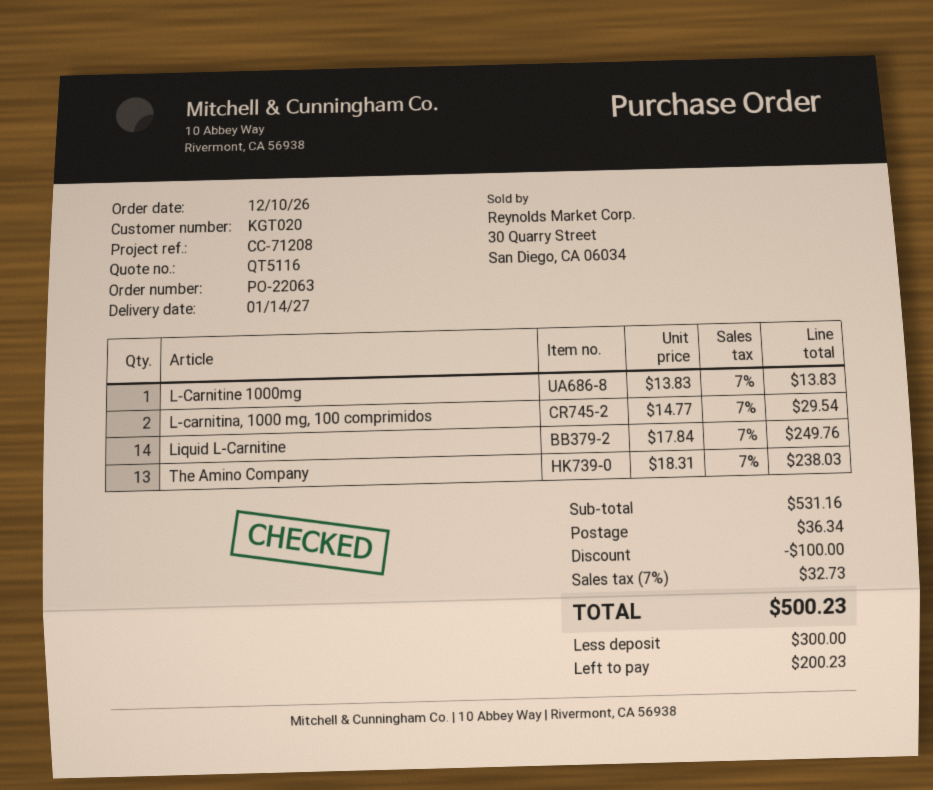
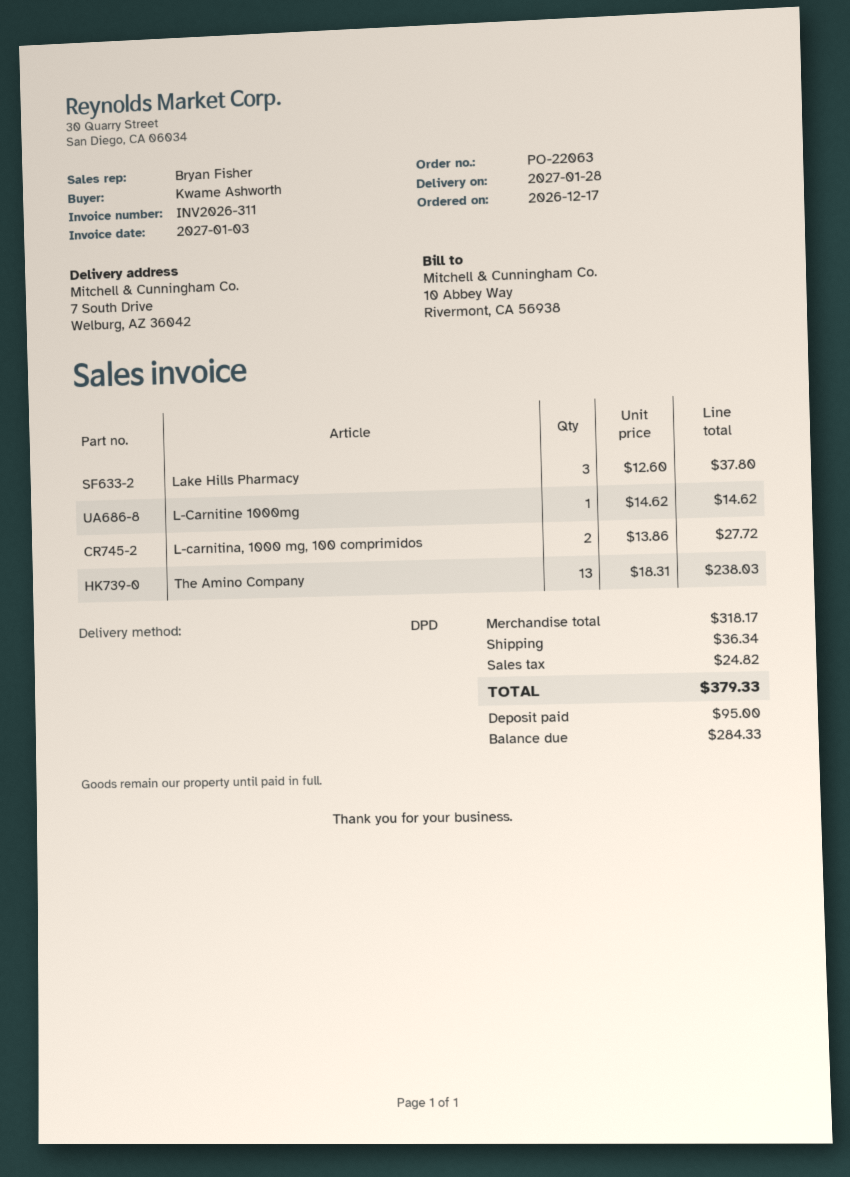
order date: 2026-12-10 -> 2026-12-17
delivery date: 2027-01-14 -> 2027-01-28
L-Carnitine 1000mg: 1 x 13.83 = 13.83 -> 1 x 14.62 = 14.62
L-carnitina, 1000 mg, 100 comprimidos: 2 x 14.77 = 29.54 -> 2 x 13.86 = 27.72
Liquid L-Carnitine: 14 x 17.84 = 249.76 -> none
Lake Hills Pharmacy: none -> 3 x 12.60 = 37.80
subtotal: 531.16 -> 318.17
discount: 100.00 -> none
tax: 32.73 -> 24.82
total: 500.23 -> 379.33
deposit: 300.00 -> 95.00
balance: 200.23 -> 284.33

